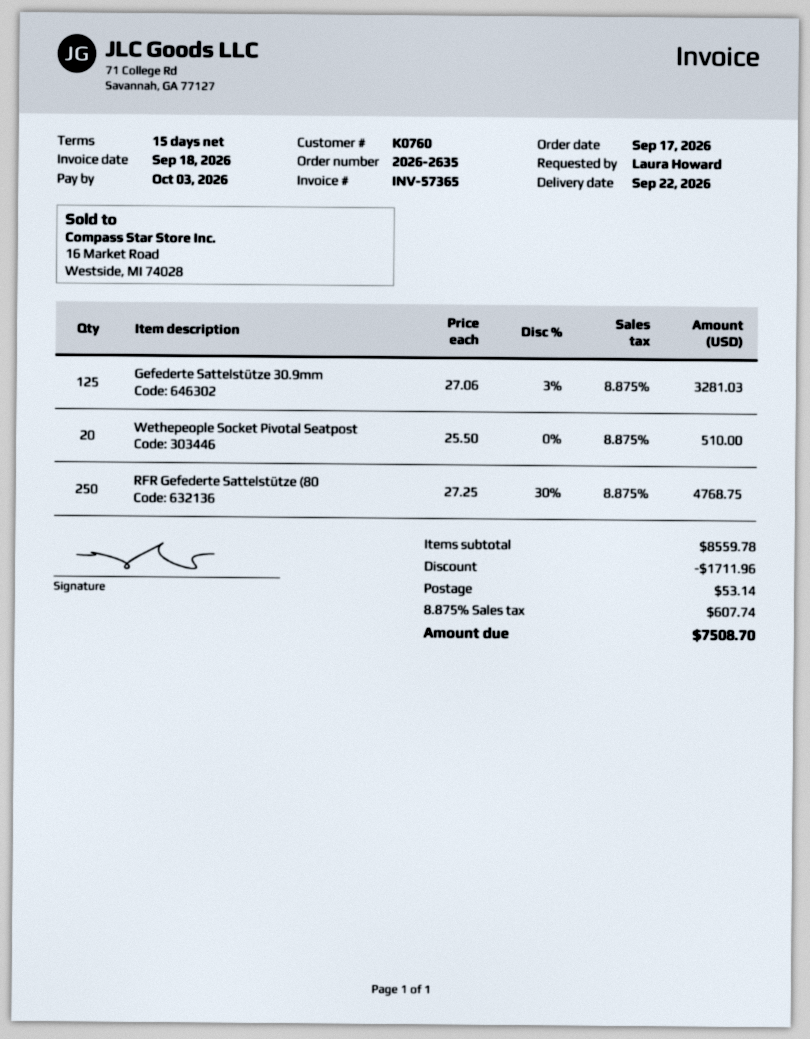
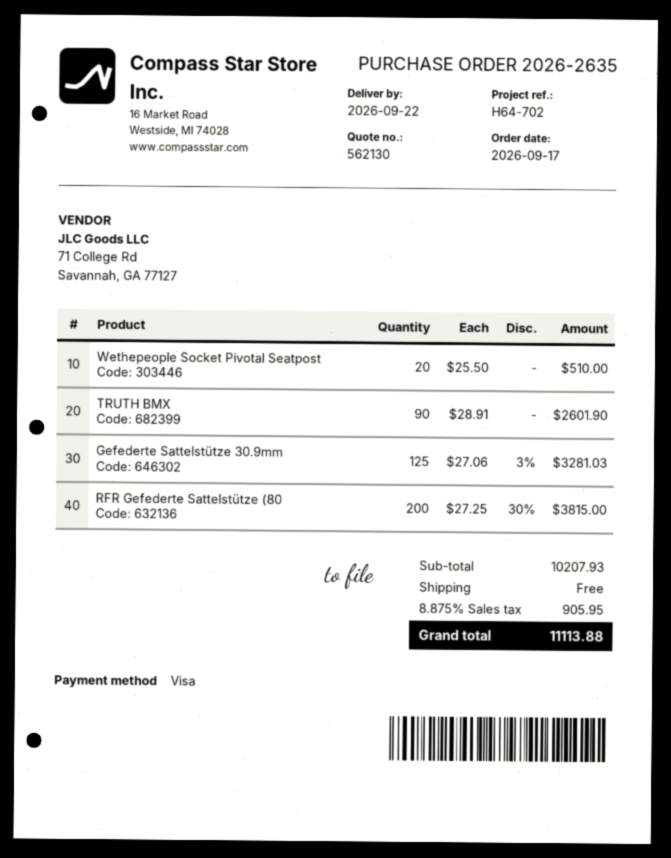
RFR Gefederte Sattelstütze (80: 250 x 27.25 - 30% = 4768.75 -> 200 x 27.25 - 30% = 3815.00
TRUTH BMX: none -> 90 x 28.91 = 2601.90
subtotal: 8559.78 -> 10207.93
discount: 1711.96 -> none
shipping: 53.14 -> 0.00
tax: 8.875% = 607.74 -> 8.875% = 905.95
total: 7508.70 -> 11113.88

